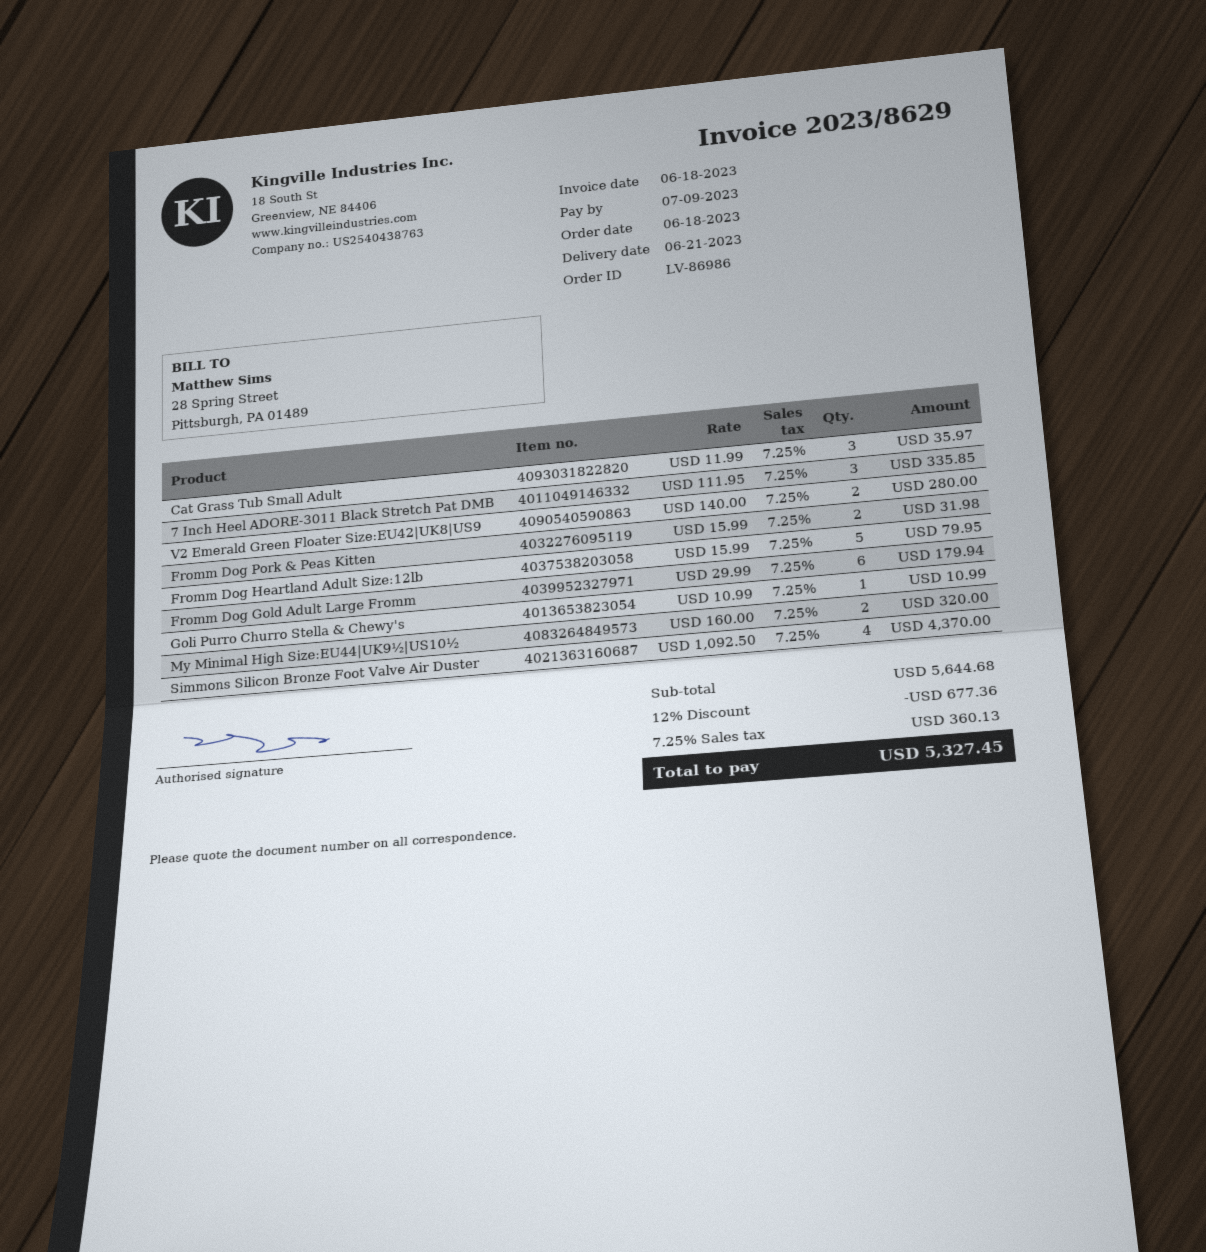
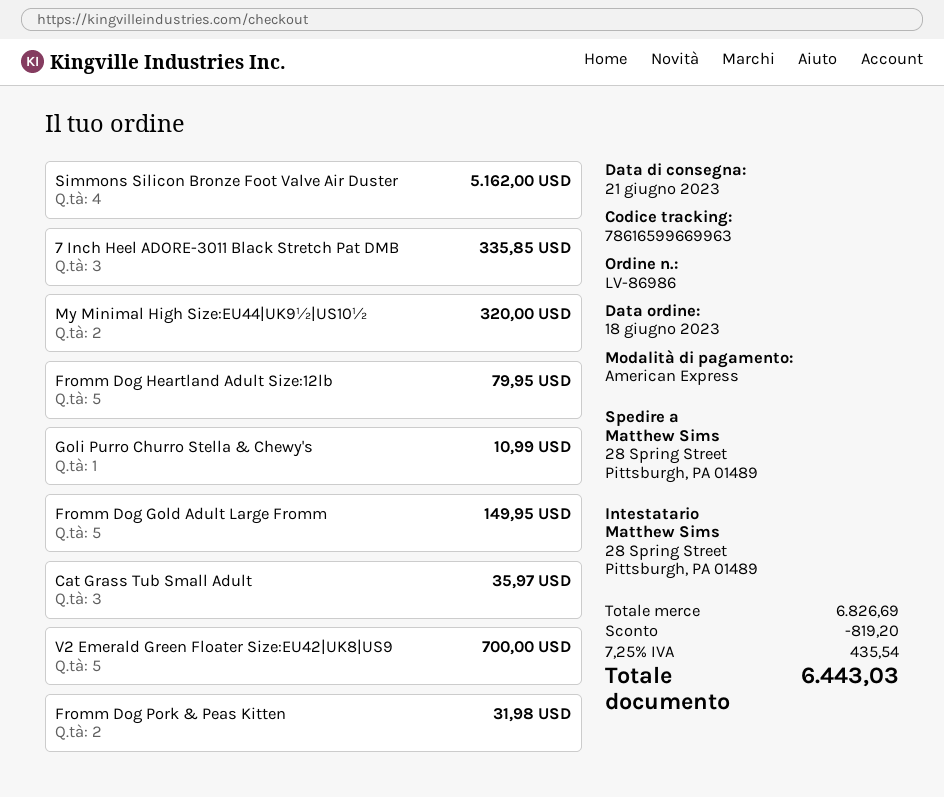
V2 Emerald Green Floater Size:EU42|UK8|US9: 2 for 280.00 -> 5 for 700.00
Fromm Dog Gold Adult Large Fromm: 6 for 179.94 -> 5 for 149.95
Simmons Silicon Bronze Foot Valve Air Duster: 4 for 4370.00 -> 4 for 5162.00
subtotal: 5644.68 -> 6826.69
discount: 677.36 -> 819.20
tax: 7.25% = 360.13 -> 7.25% = 435.54
total: 5327.45 -> 6443.03

